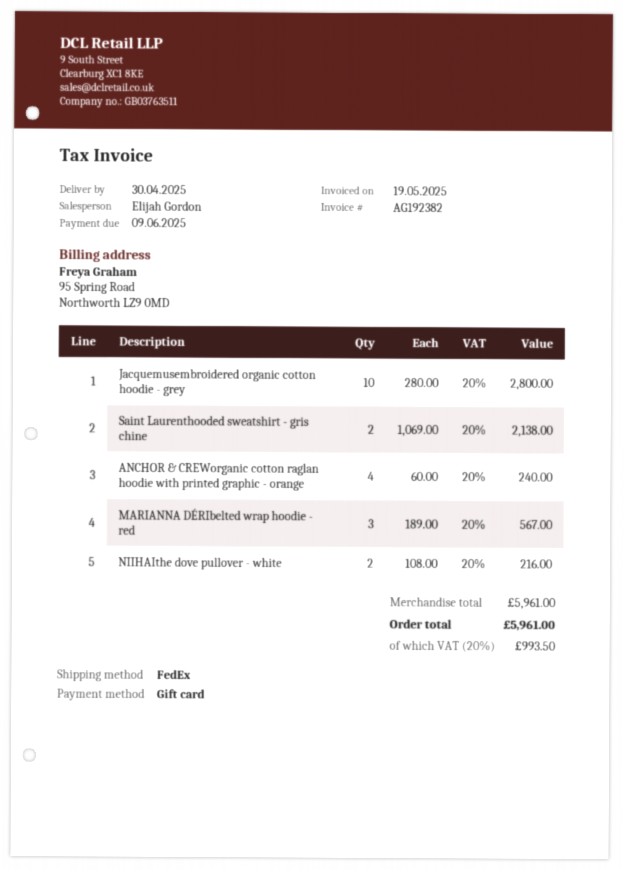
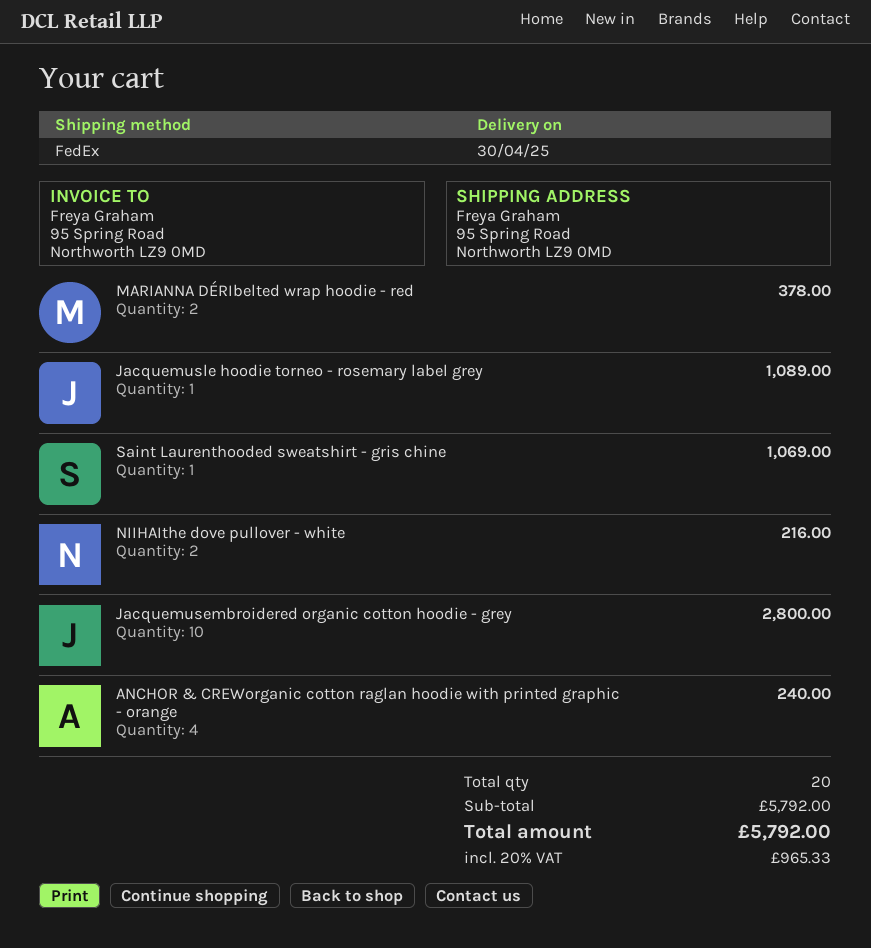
Saint Laurenthooded sweatshirt - gris chine: 2 for 2138.00 -> 1 for 1069.00
MARIANNA DÉRIbelted wrap hoodie - red: 3 for 567.00 -> 2 for 378.00
Jacquemusle hoodie torneo - rosemary label grey: none -> 1 for 1089.00
subtotal: 5961.00 -> 5792.00
tax: 20% = 993.50 -> 20% = 965.33
total: 5961.00 -> 5792.00

